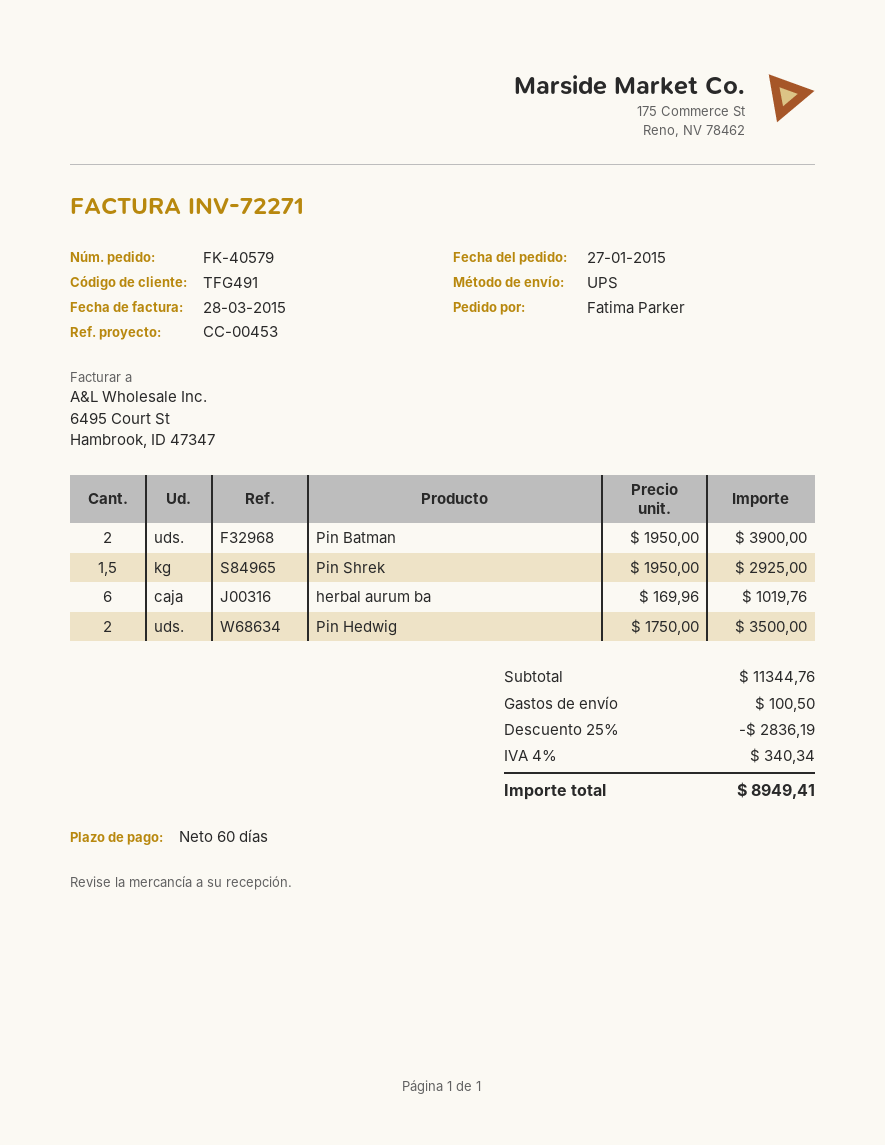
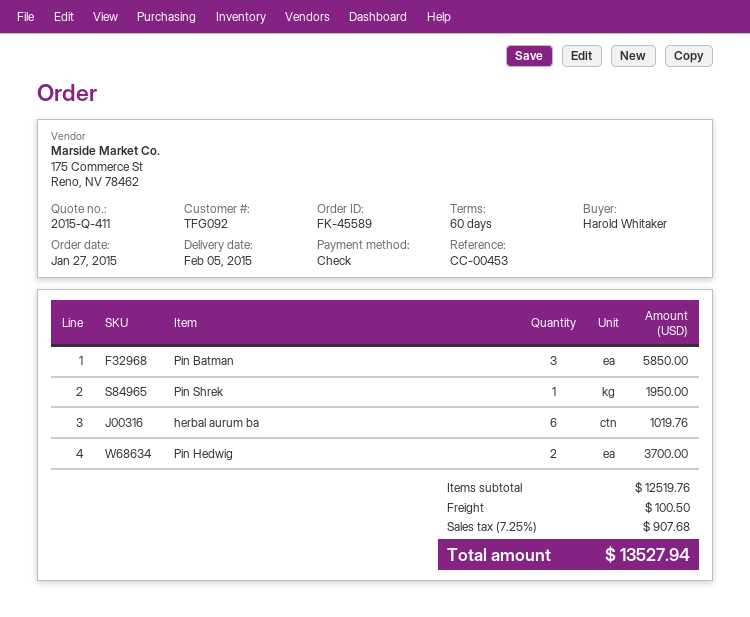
order number: FK-40579 -> FK-45589
customer number: TFG491 -> TFG092
ordered by: Fatima Parker -> Harold Whitaker
Pin Batman: 2 for 3900.00 -> 3 for 5850.00
Pin Shrek: 1.5 for 2925.00 -> 1 for 1950.00
Pin Hedwig: 2 for 3500.00 -> 2 for 3700.00
subtotal: 11344.76 -> 12519.76
discount: 25% = 2836.19 -> none
tax: 4% = 340.34 -> 7.25% = 907.68
total: 8949.41 -> 13527.94

